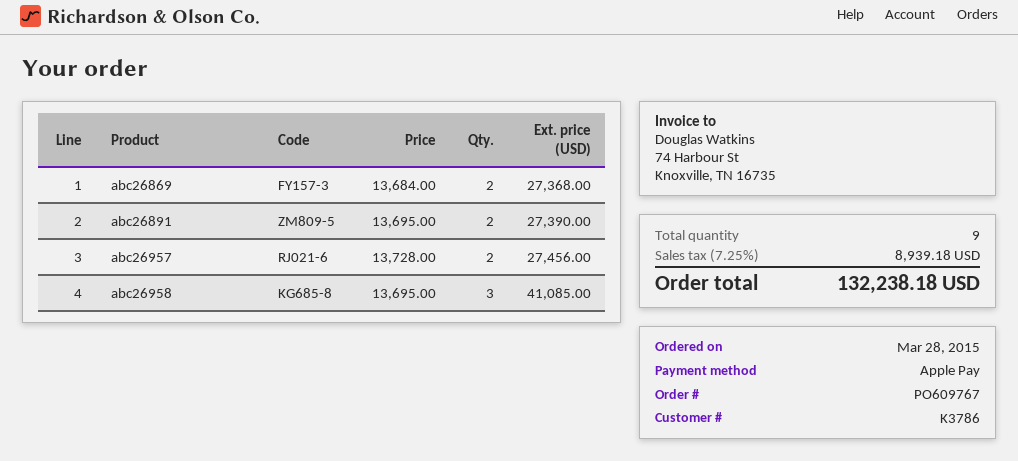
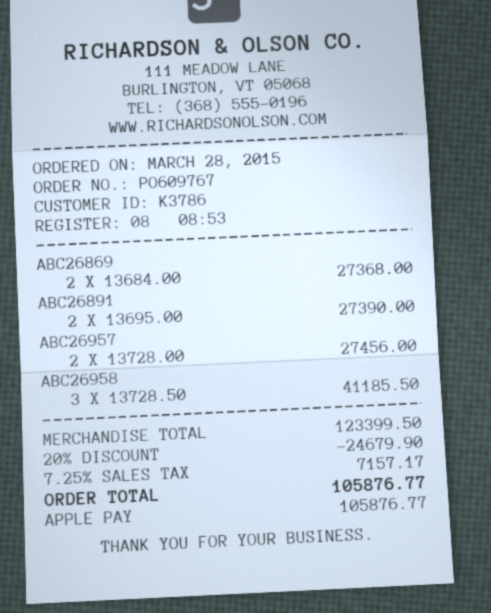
abc26958: 3 x 13695.00 = 41085.00 -> 3 x 13728.50 = 41185.50
discount: none -> 20% = 24679.90
tax: 7.25% = 8939.18 -> 7.25% = 7157.17
total: 132238.18 -> 105876.77

